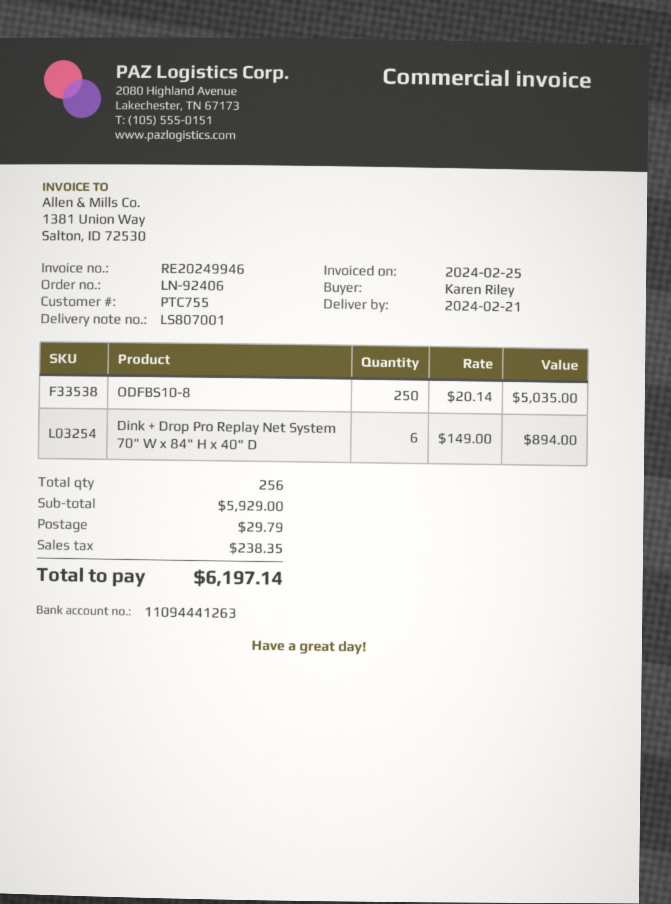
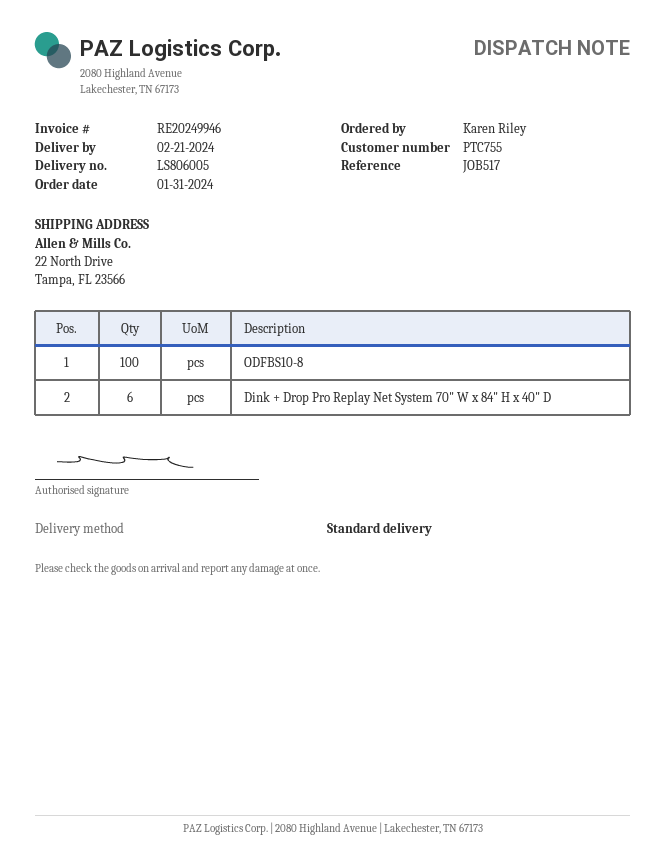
delivery note number: LS807001 -> LS806005
ODFBS10-8: 250 -> 100

